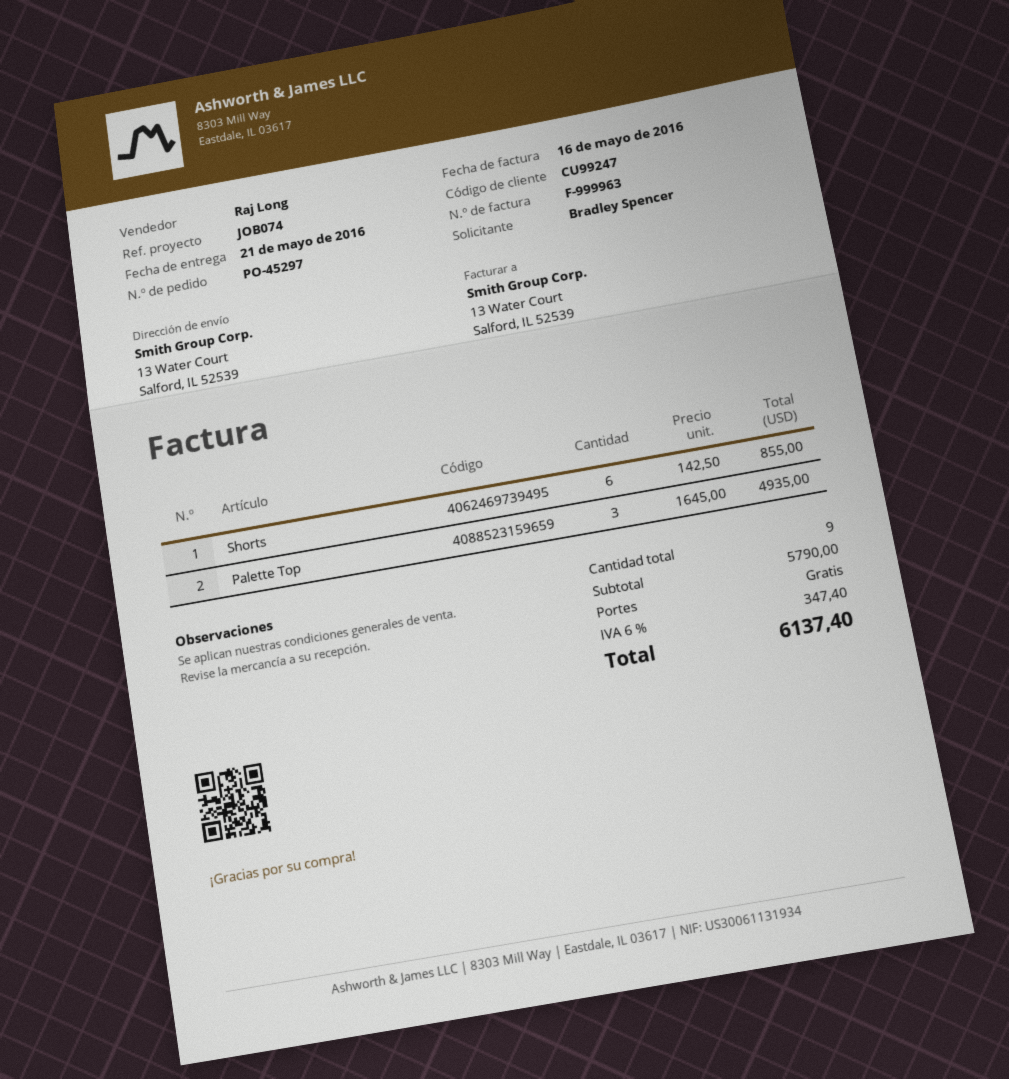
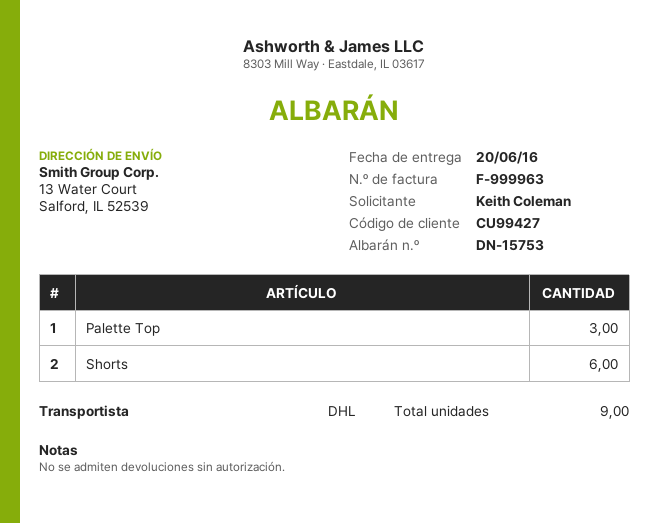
delivery date: 2016-05-21 -> 2016-06-20
customer number: CU99247 -> CU99427
ordered by: Bradley Spencer -> Keith Coleman

